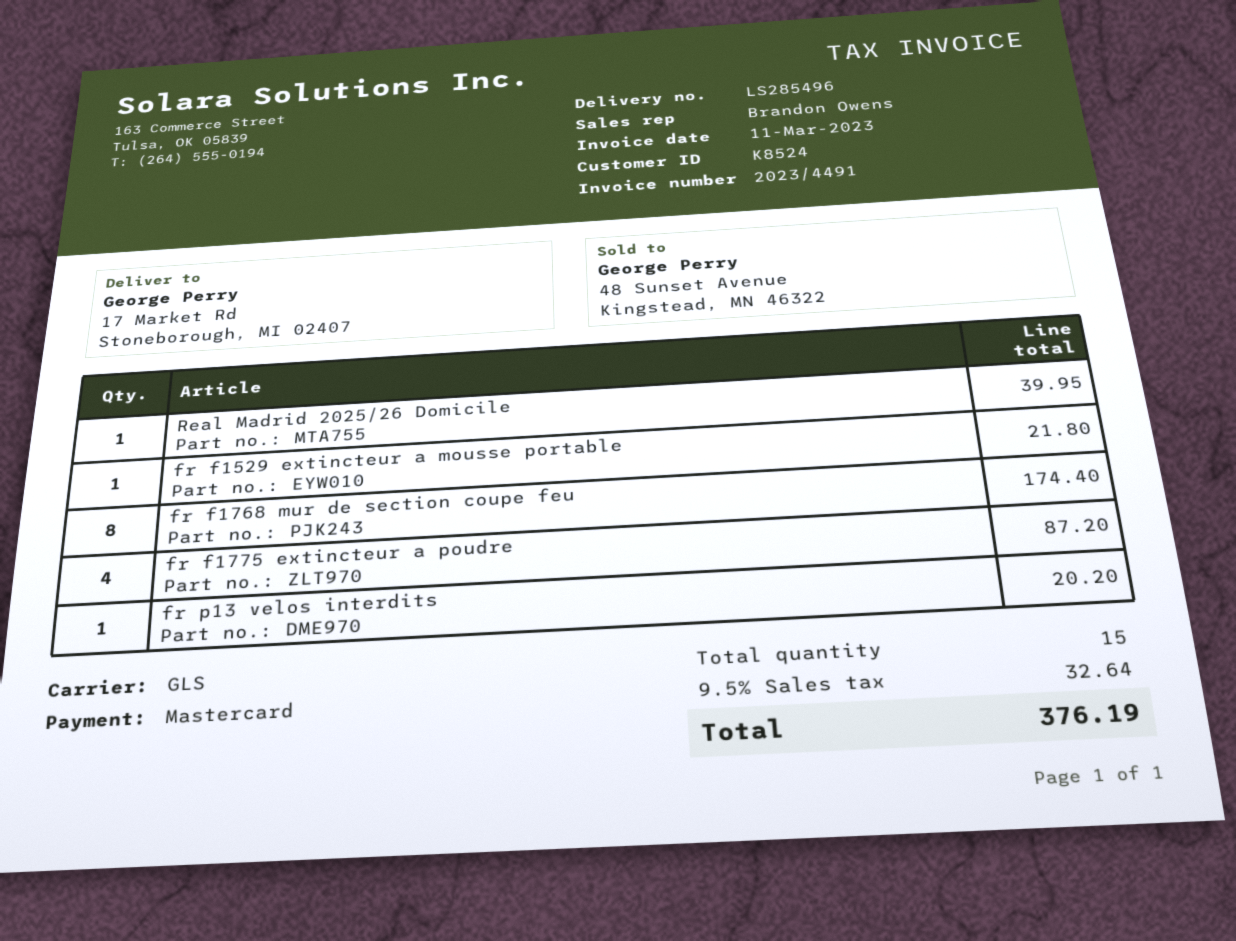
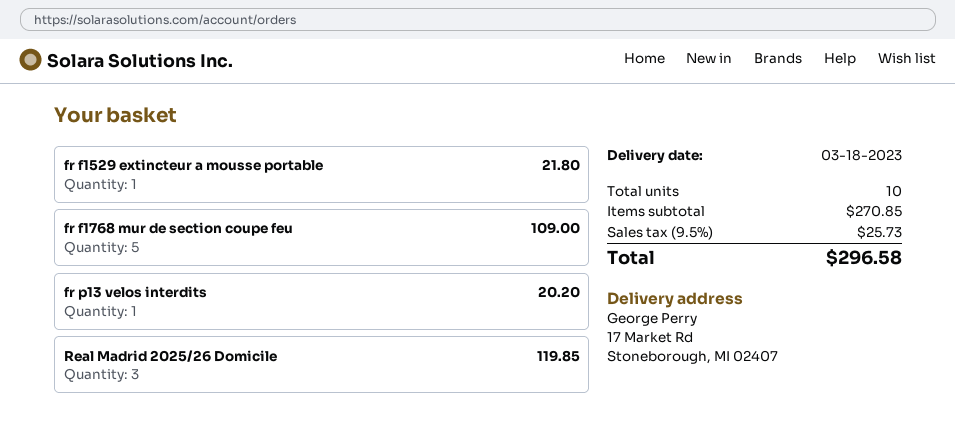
Real Madrid 2025/26 Domicile: 1 for 39.95 -> 3 for 119.85
fr f1768 mur de section coupe feu: 8 for 174.40 -> 5 for 109.00
fr f1775 extincteur a poudre: 4 for 87.20 -> none
total quantity: 15 -> 10
tax: 9.5% = 32.64 -> 9.5% = 25.73
total: 376.19 -> 296.58

